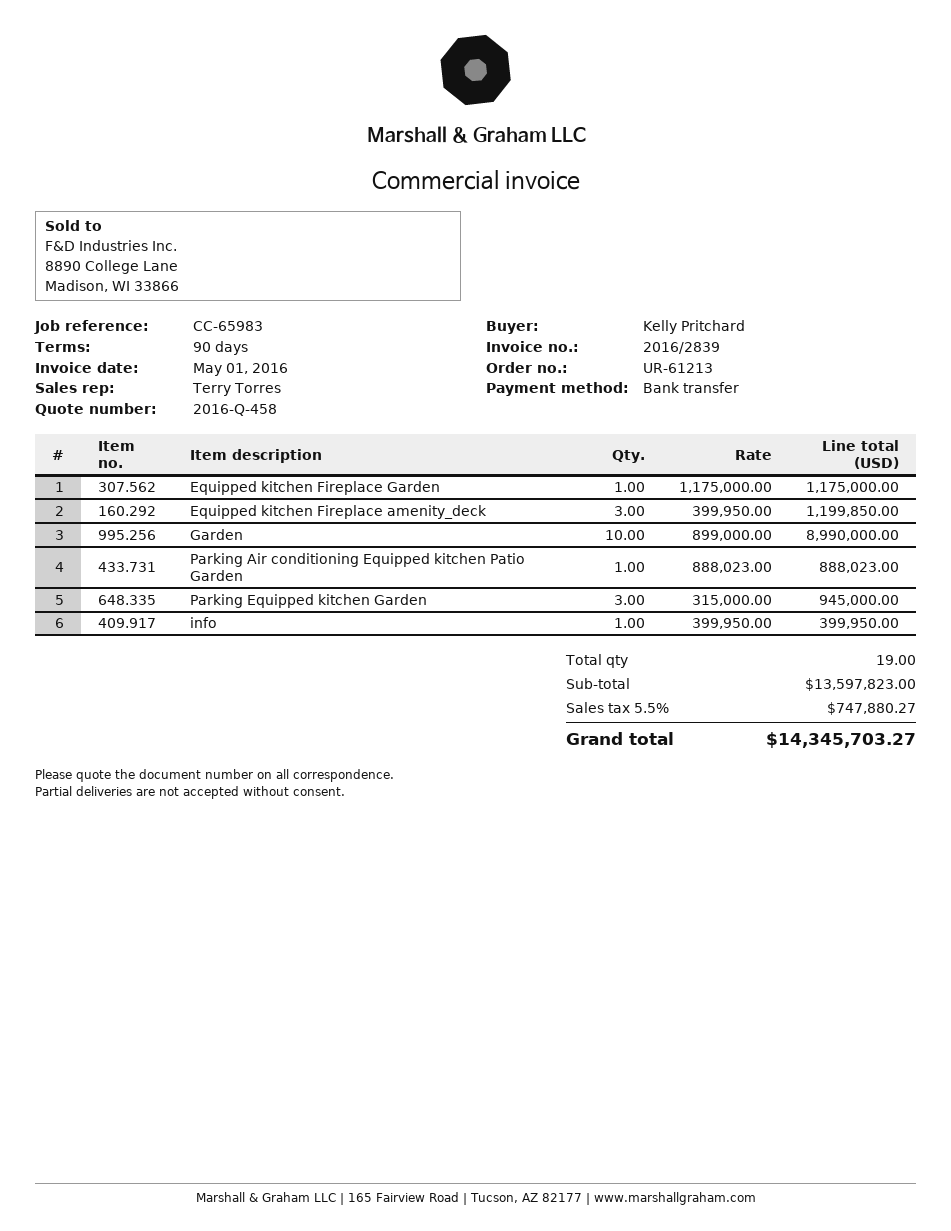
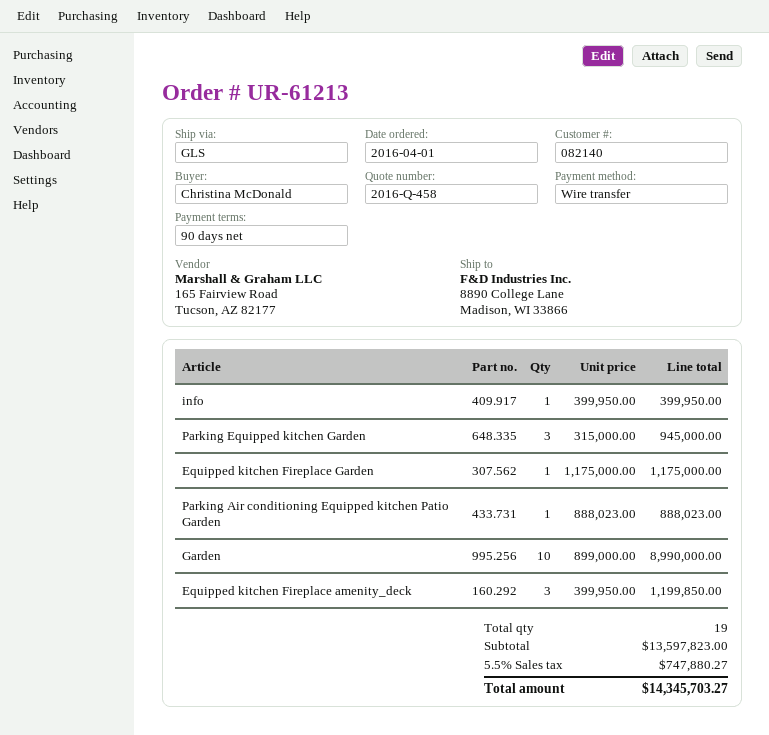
ordered by: Kelly Pritchard -> Christina McDonald

